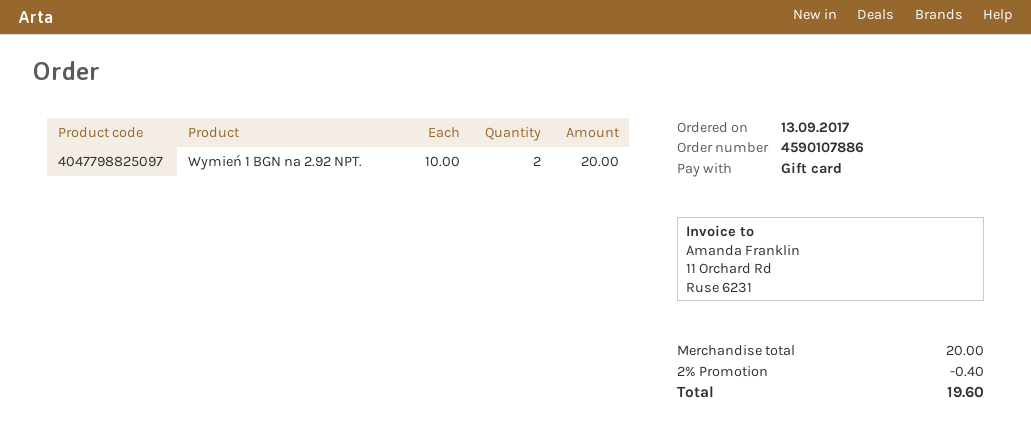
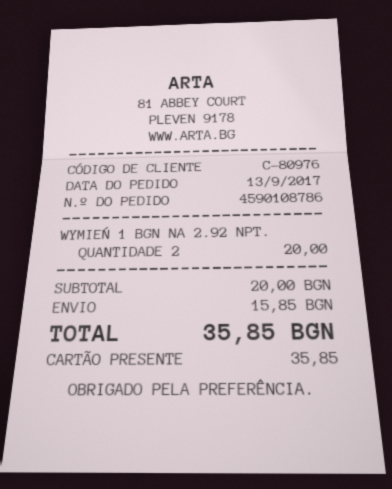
order number: 4590107886 -> 4590108786
discount: 2% = 0.40 -> none
shipping: none -> 15.85
total: 19.60 -> 35.85

